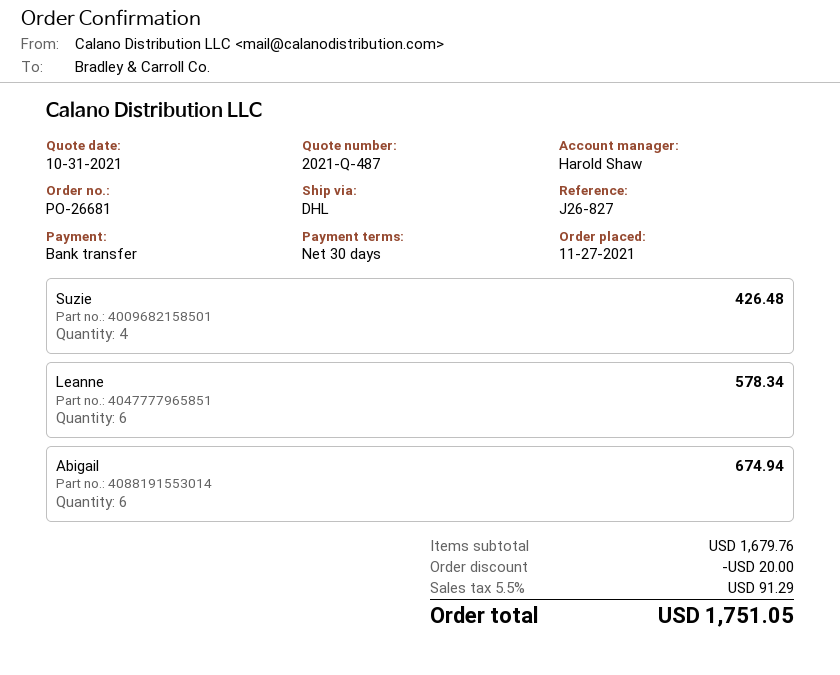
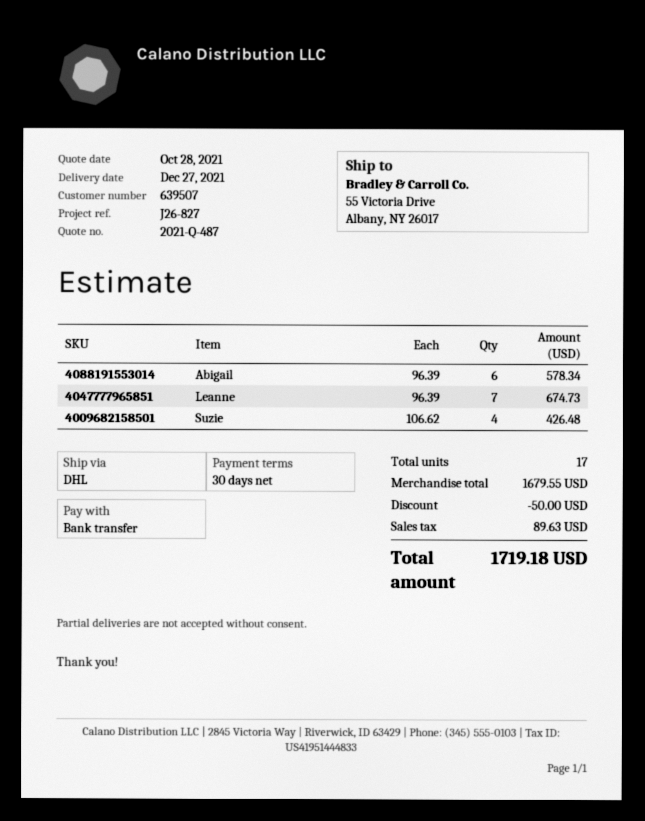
quote date: 2021-10-31 -> 2021-10-28
Leanne: 6 for 578.34 -> 7 for 674.73
Abigail: 6 for 674.94 -> 6 for 578.34
subtotal: 1679.76 -> 1679.55
discount: 20.00 -> 50.00
tax: 91.29 -> 89.63
total: 1751.05 -> 1719.18

